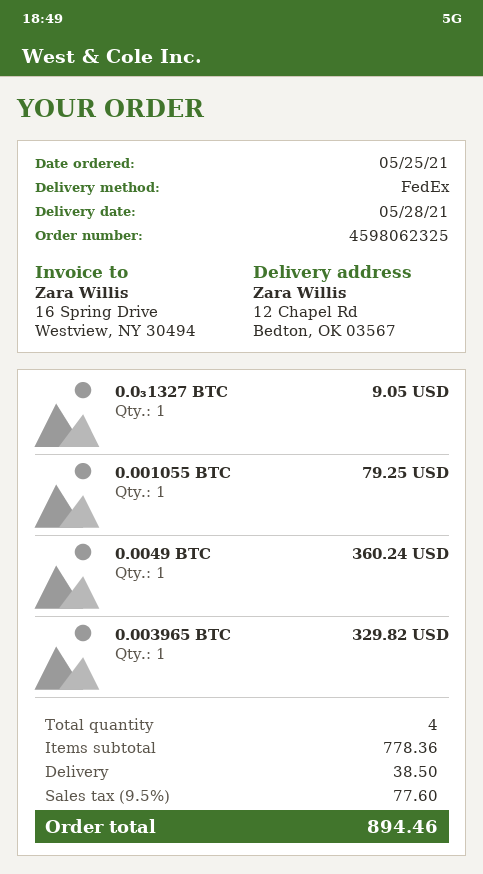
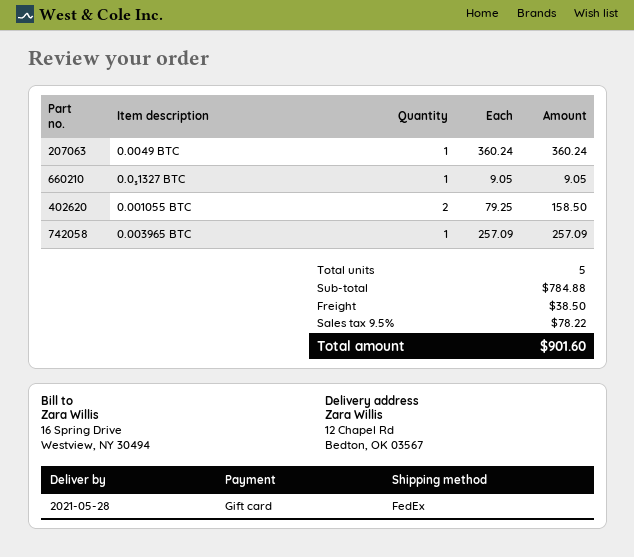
0.001055 BTC: 1 for 79.25 -> 2 for 158.50
0.003965 BTC: 1 for 329.82 -> 1 for 257.09
total quantity: 4 -> 5
subtotal: 778.36 -> 784.88
tax: 9.5% = 77.60 -> 9.5% = 78.22
total: 894.46 -> 901.60

